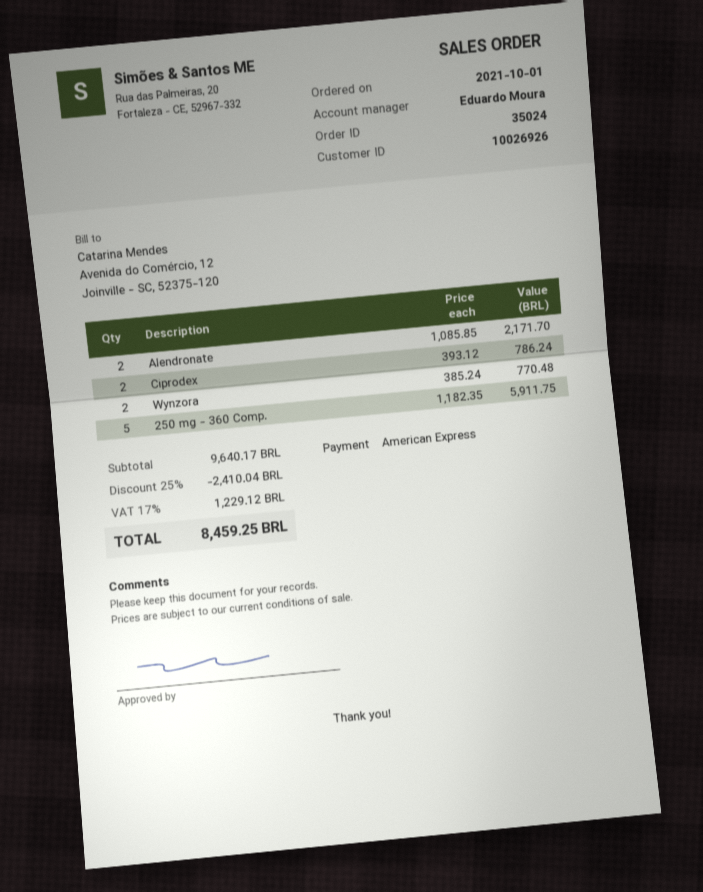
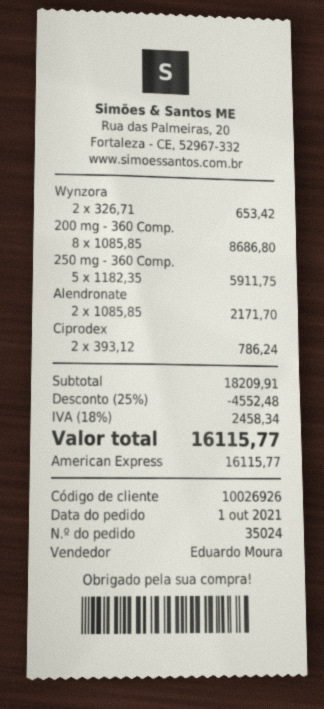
Wynzora: 2 x 385.24 = 770.48 -> 2 x 326.71 = 653.42
200 mg - 360 Comp.: none -> 8 x 1085.85 = 8686.80
subtotal: 9640.17 -> 18209.91
discount: 25% = 2410.04 -> 25% = 4552.48
tax: 17% = 1229.12 -> 18% = 2458.34
total: 8459.25 -> 16115.77

